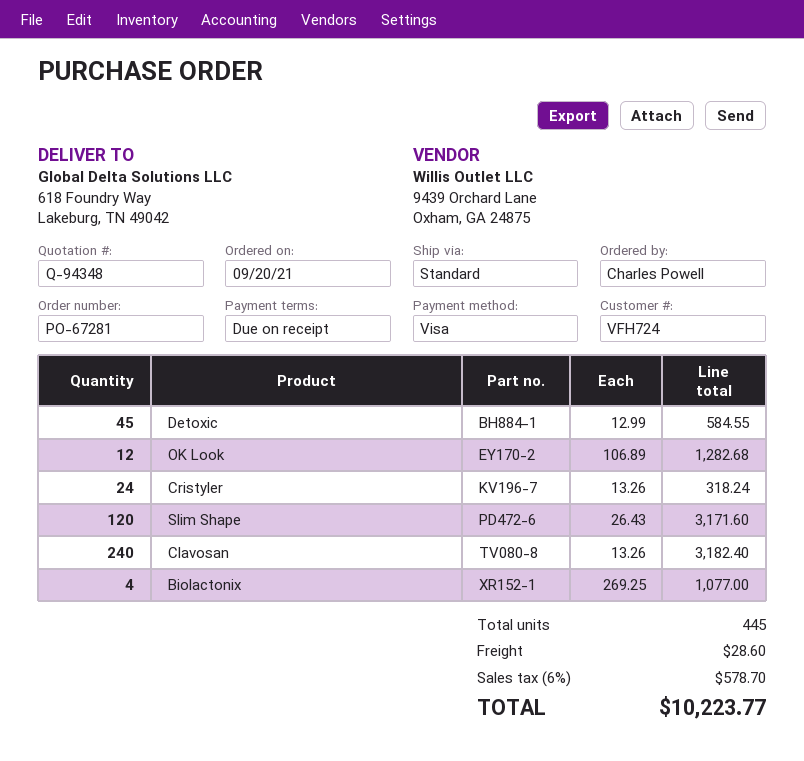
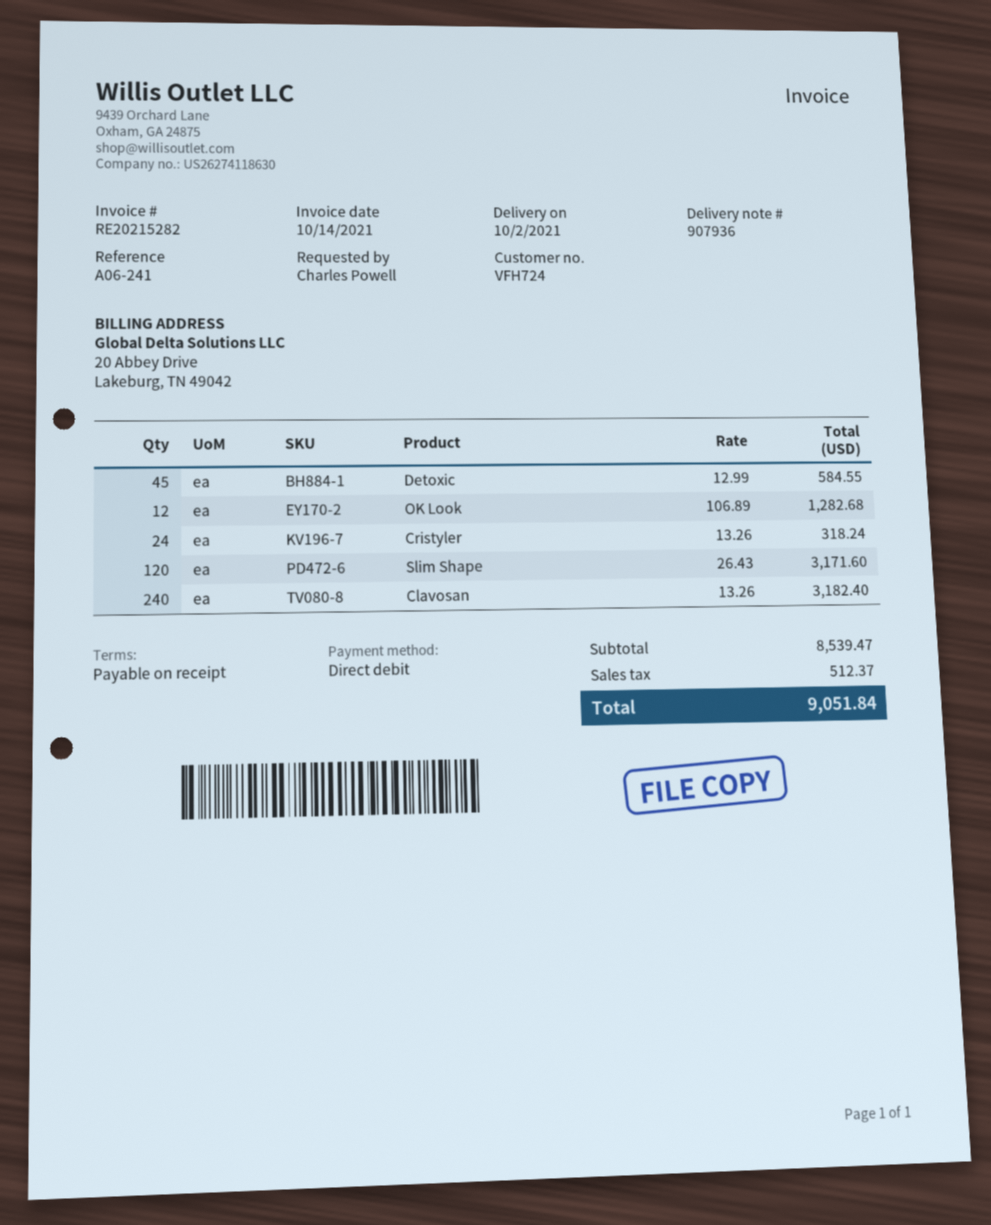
payment method: Visa -> direct debit
Biolactonix: 4 x 269.25 = 1077.00 -> none
shipping: 28.60 -> none
tax: 578.70 -> 512.37
total: 10223.77 -> 9051.84

